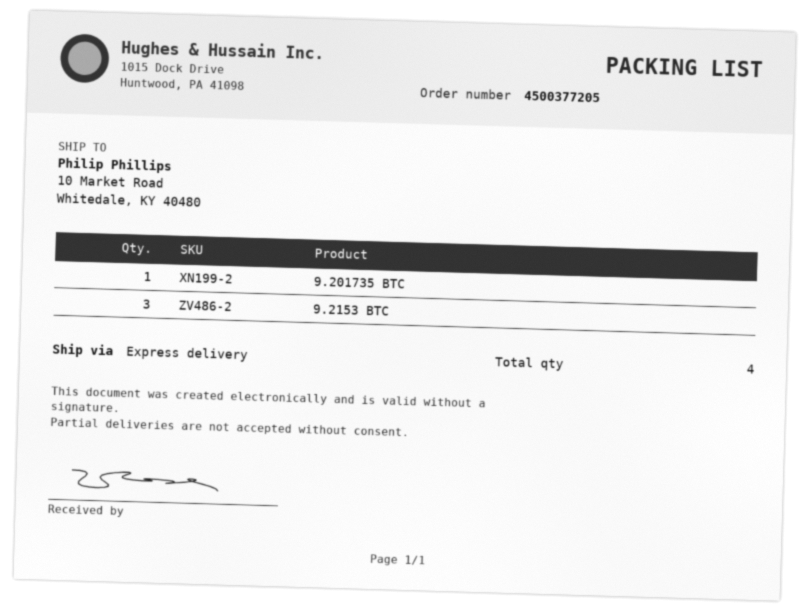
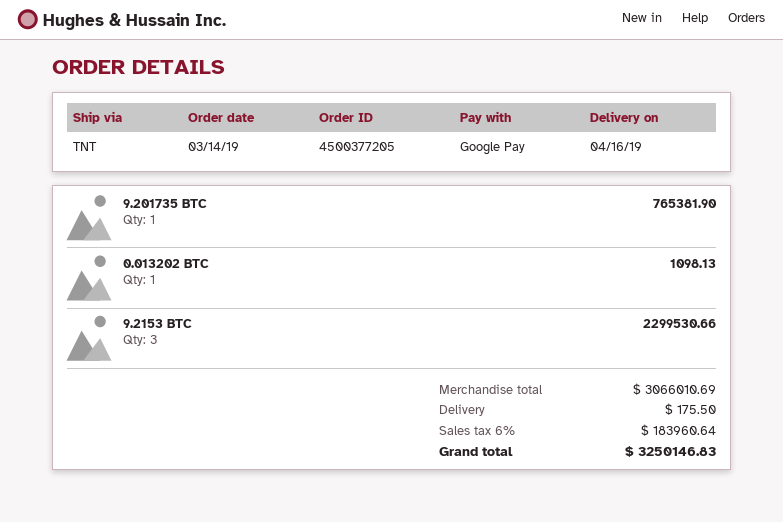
shipping method: express -> TNT
0.013202 BTC: none -> 1

